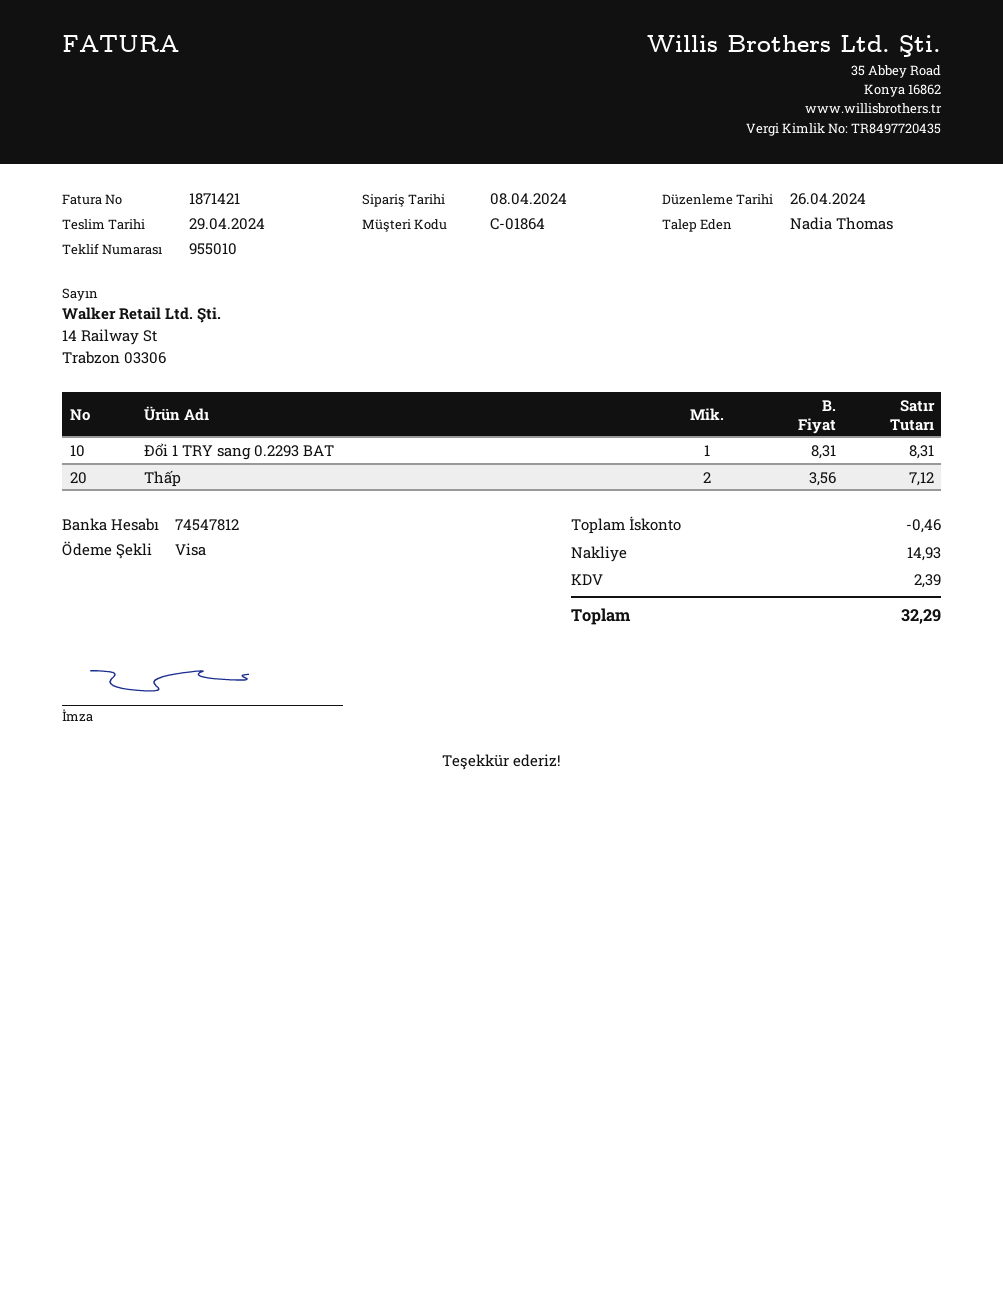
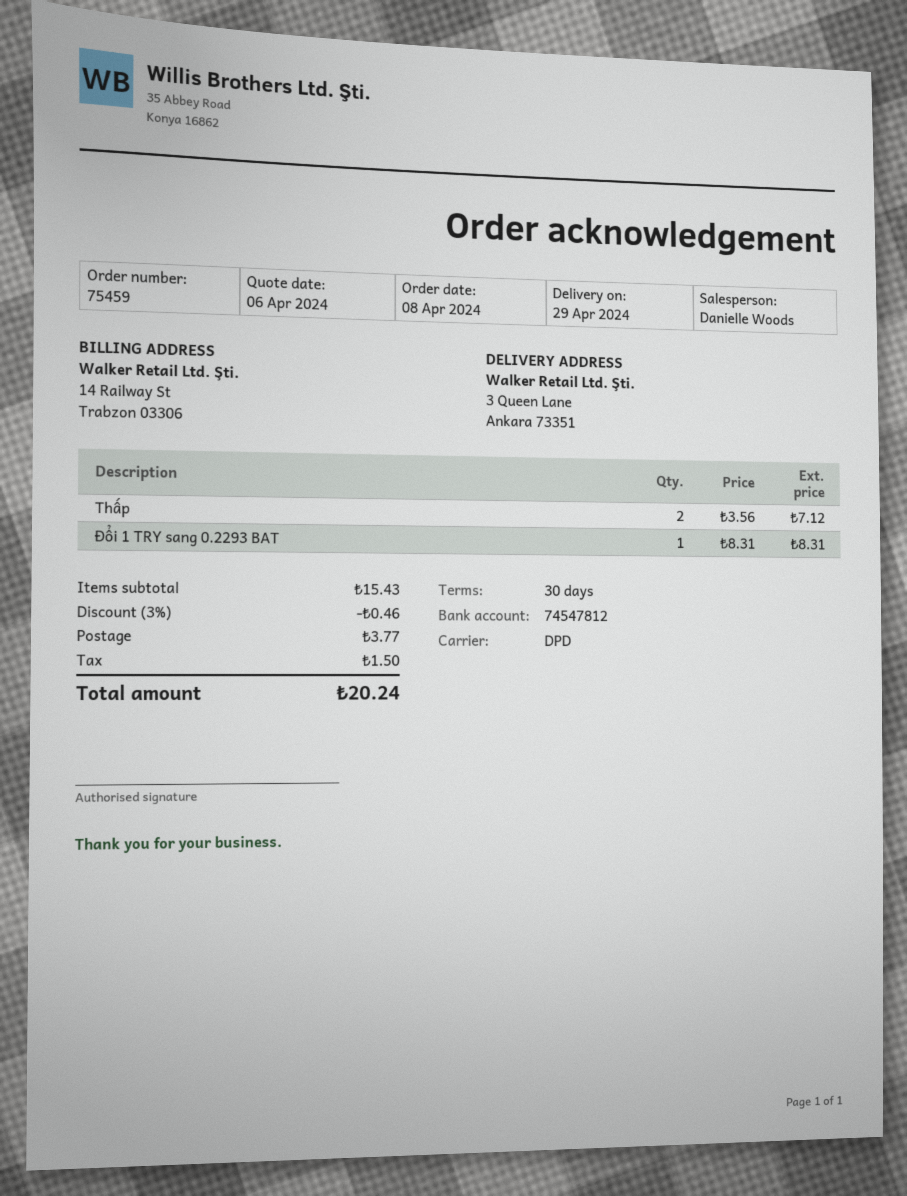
shipping: 14.93 -> 3.77
tax: 2.39 -> 1.50
total: 32.29 -> 20.24

